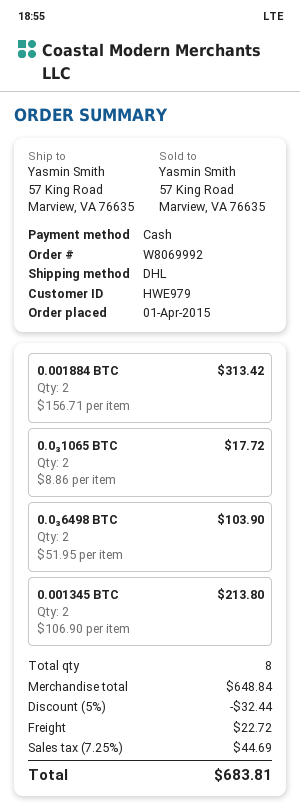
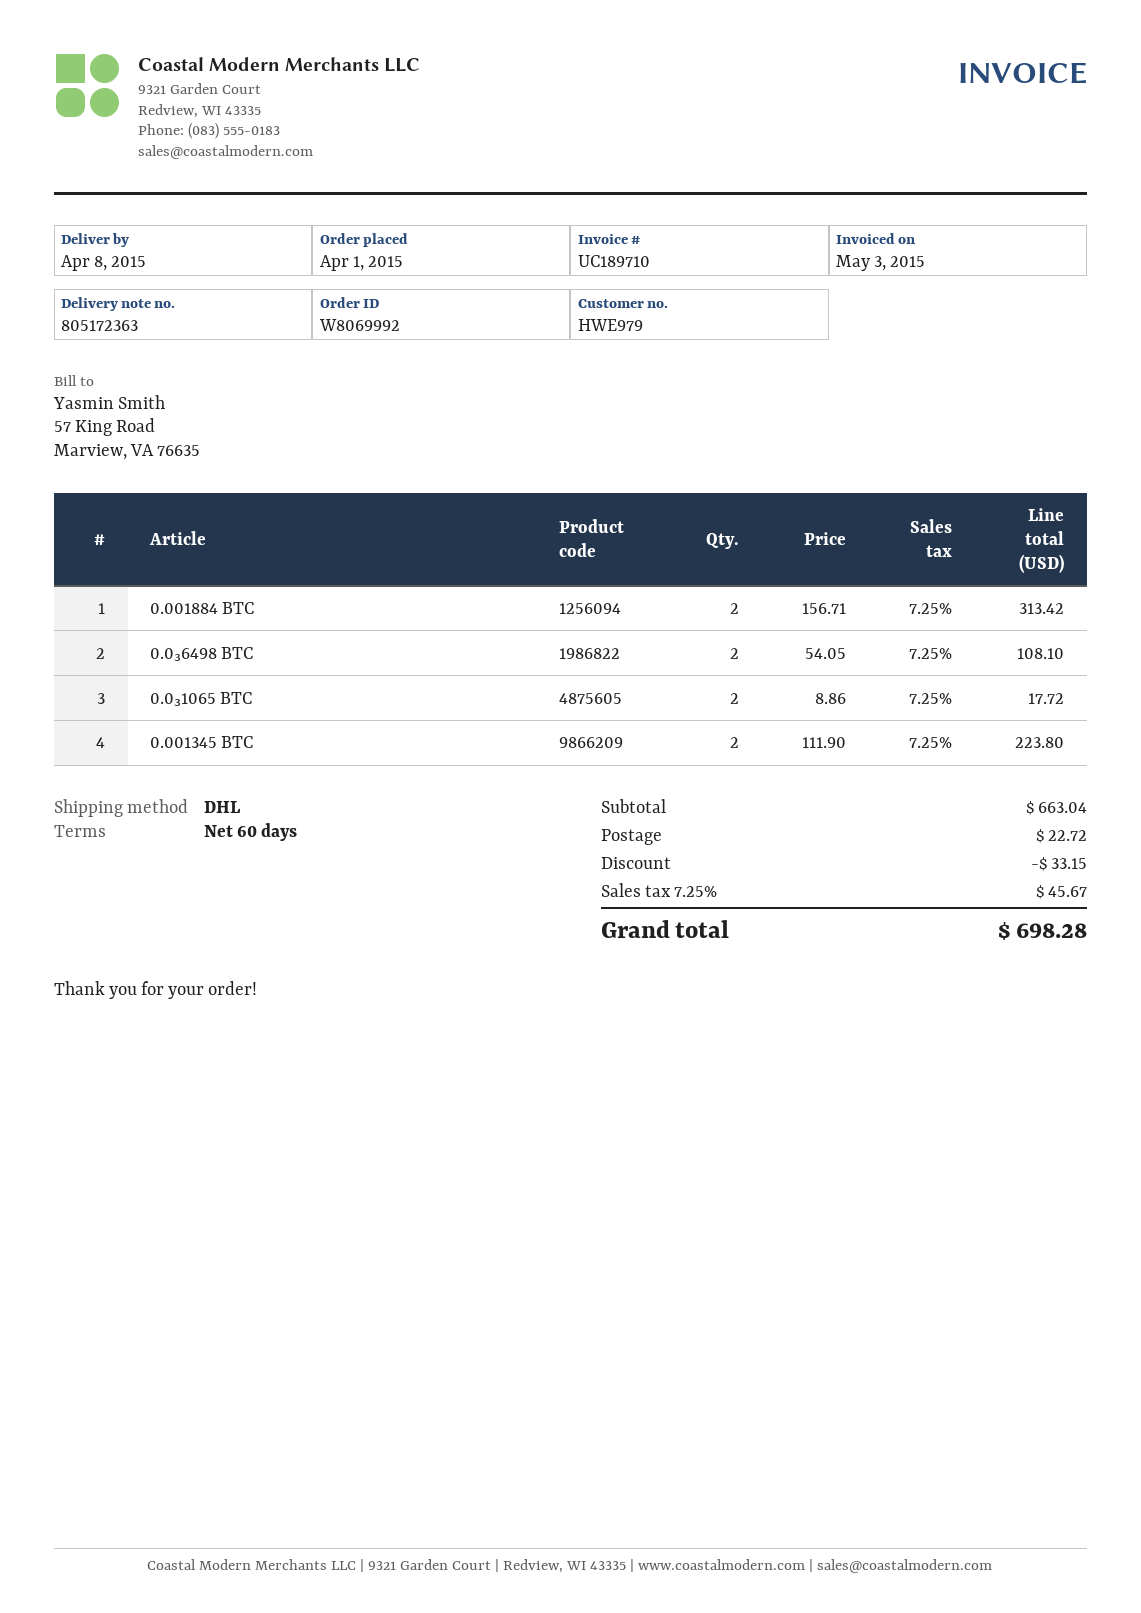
0.0₃6498 BTC: 2 x 51.95 = 103.90 -> 2 x 54.05 = 108.10
0.001345 BTC: 2 x 106.90 = 213.80 -> 2 x 111.90 = 223.80
subtotal: 648.84 -> 663.04
discount: 32.44 -> 33.15
tax: 7.25% = 44.69 -> 7.25% = 45.67
total: 683.81 -> 698.28

